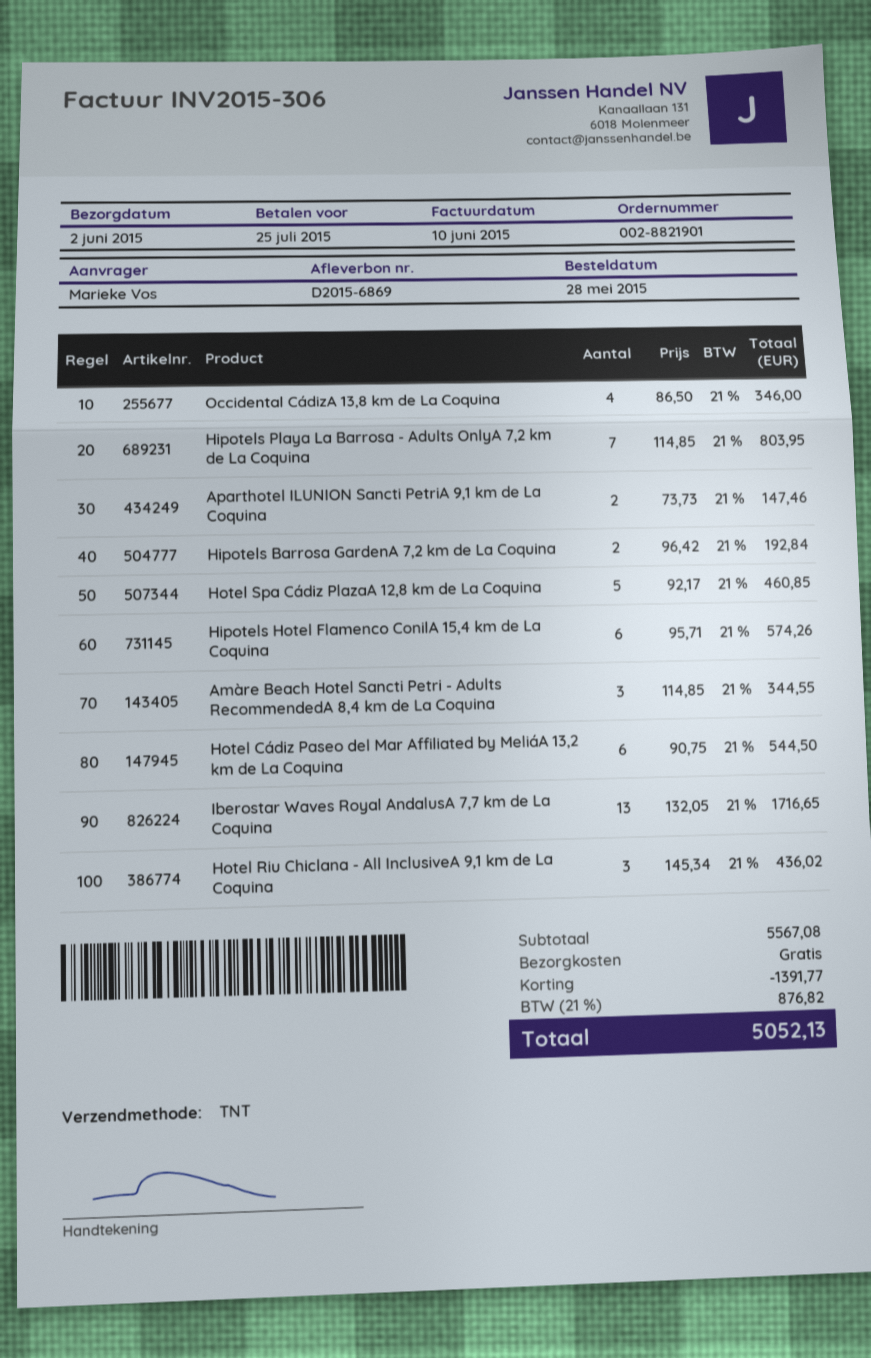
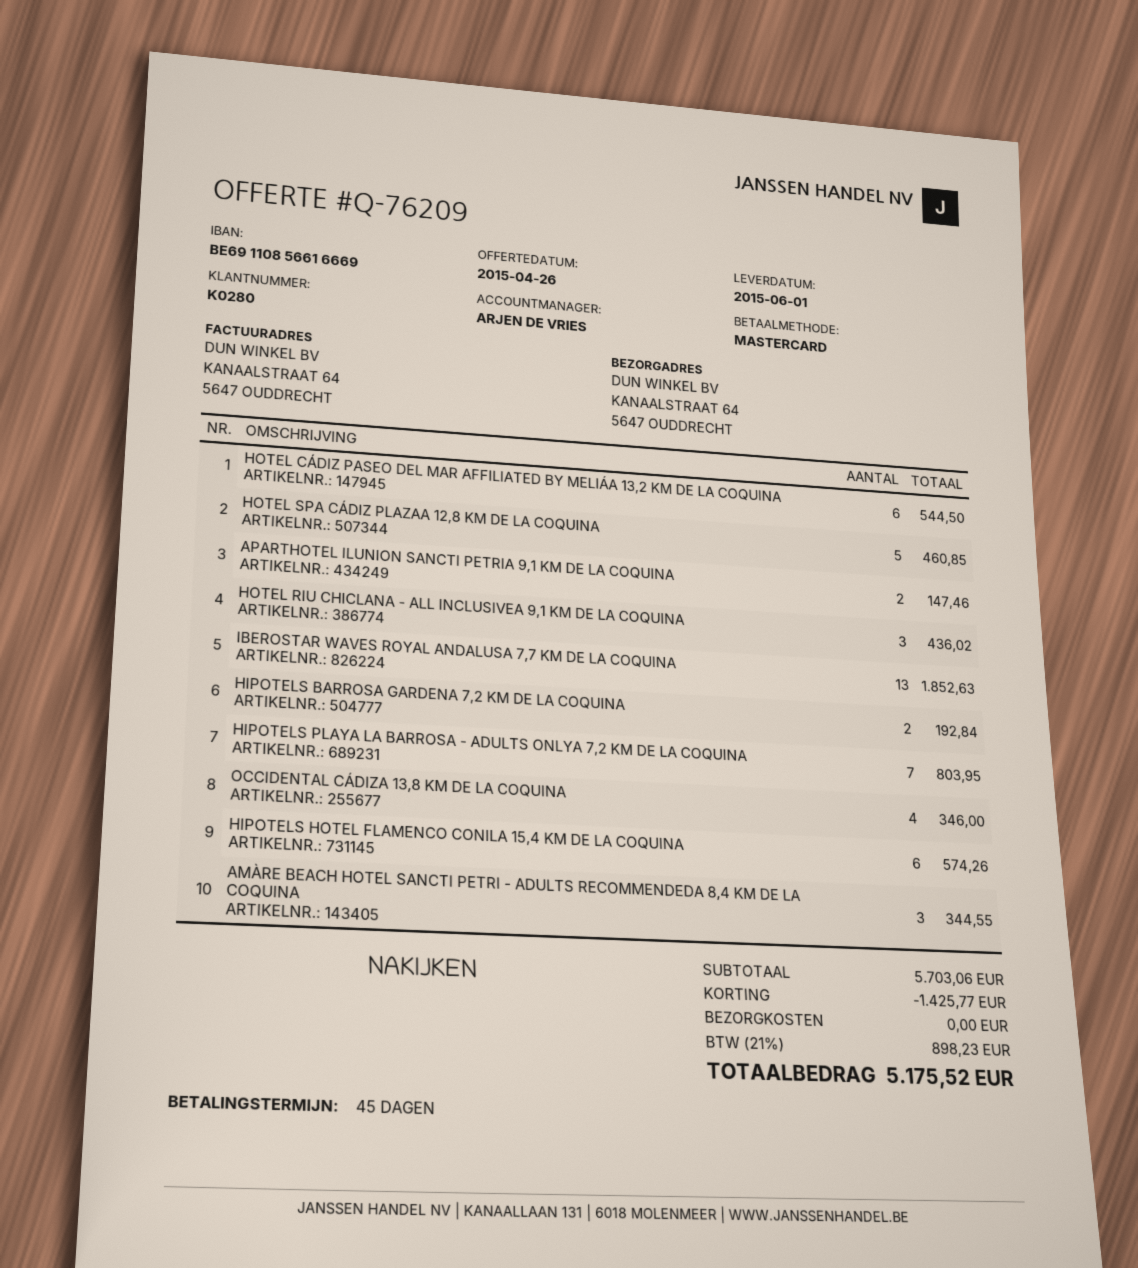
delivery date: 2015-06-02 -> 2015-06-01
Iberostar Waves Royal AndalusA 7,7 km de La Coquina: 13 for 1716.65 -> 13 for 1852.63
subtotal: 5567.08 -> 5703.06
discount: 1391.77 -> 1425.77
tax: 21% = 876.82 -> 21% = 898.23
total: 5052.13 -> 5175.52

